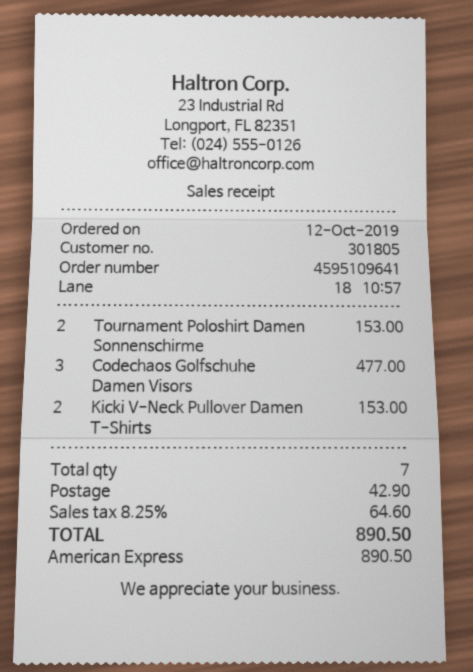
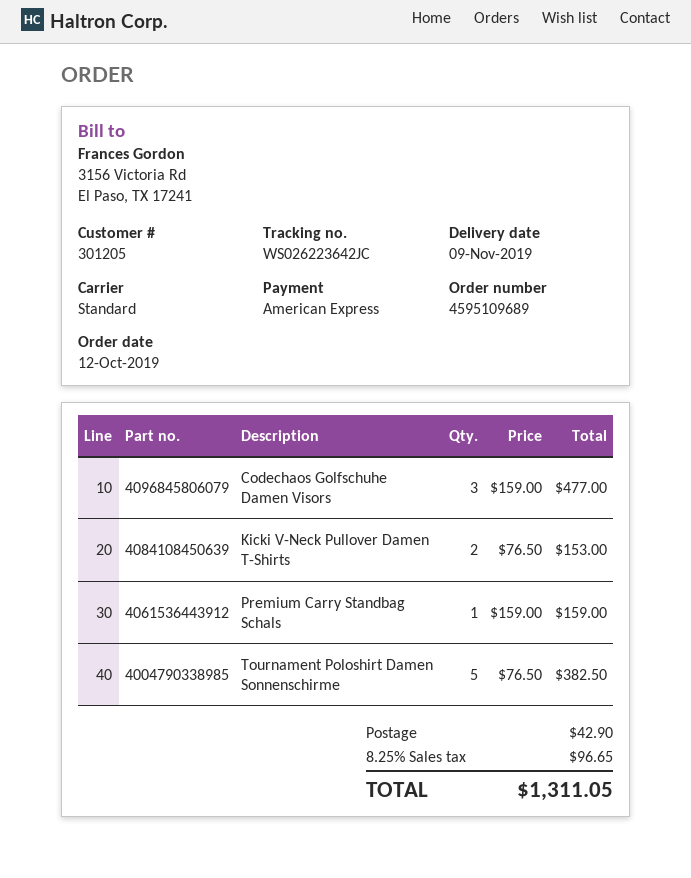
order number: 4595109641 -> 4595109689
customer number: 301805 -> 301205
Tournament Poloshirt Damen Sonnenschirme: 2 for 153.00 -> 5 for 382.50
Premium Carry Standbag Schals: none -> 1 for 159.00
tax: 8.25% = 64.60 -> 8.25% = 96.65
total: 890.50 -> 1311.05

